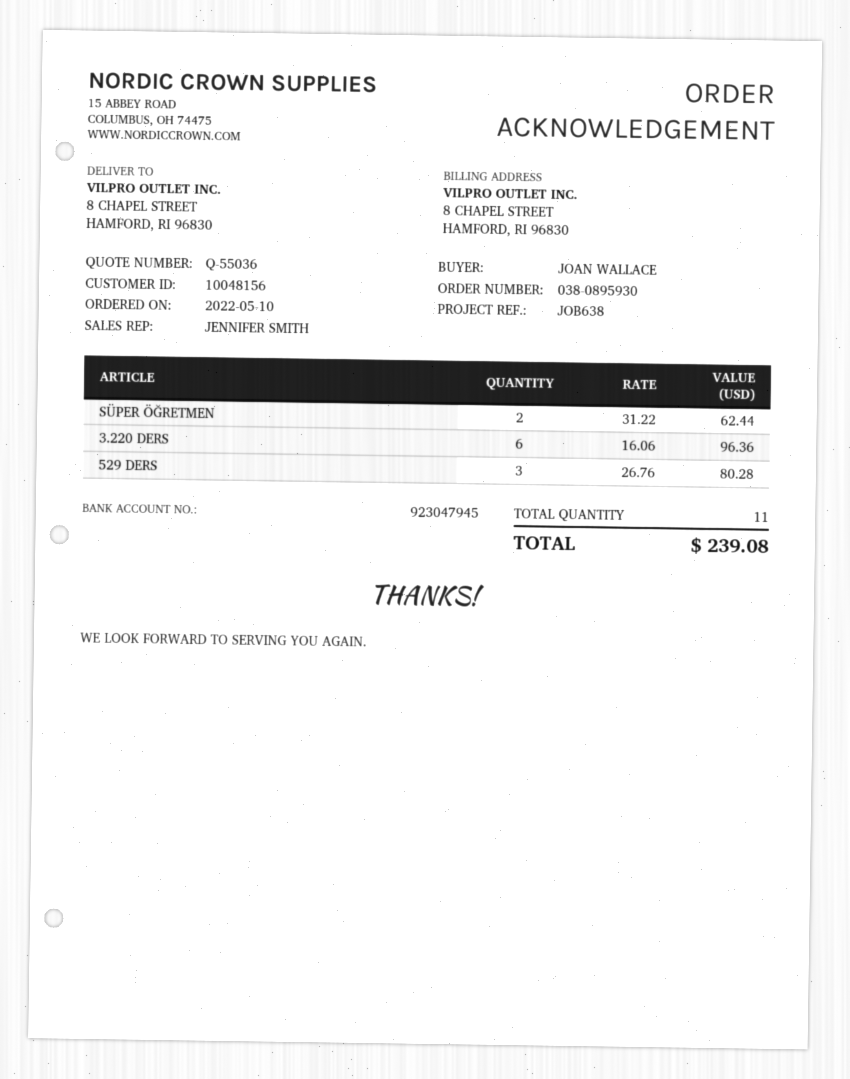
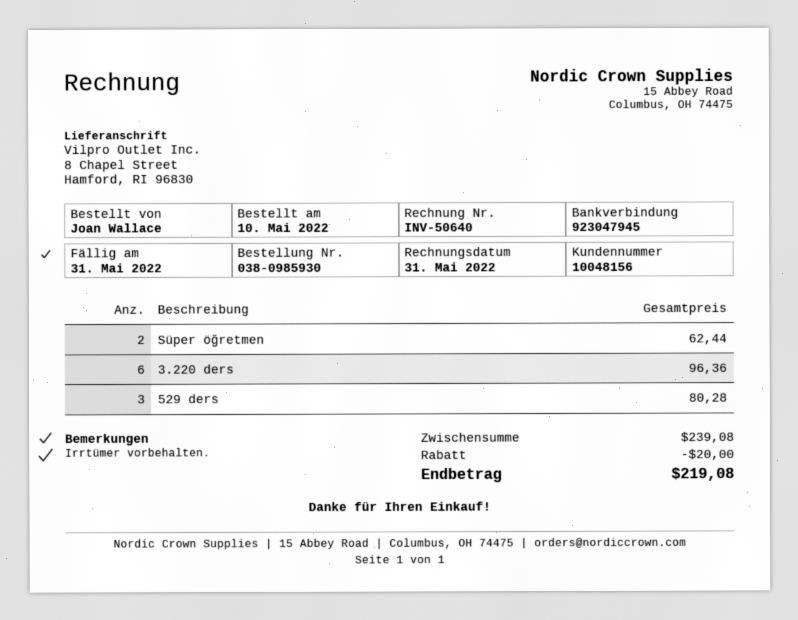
order number: 038-0895930 -> 038-0985930
discount: none -> 20.00
total: 239.08 -> 219.08

